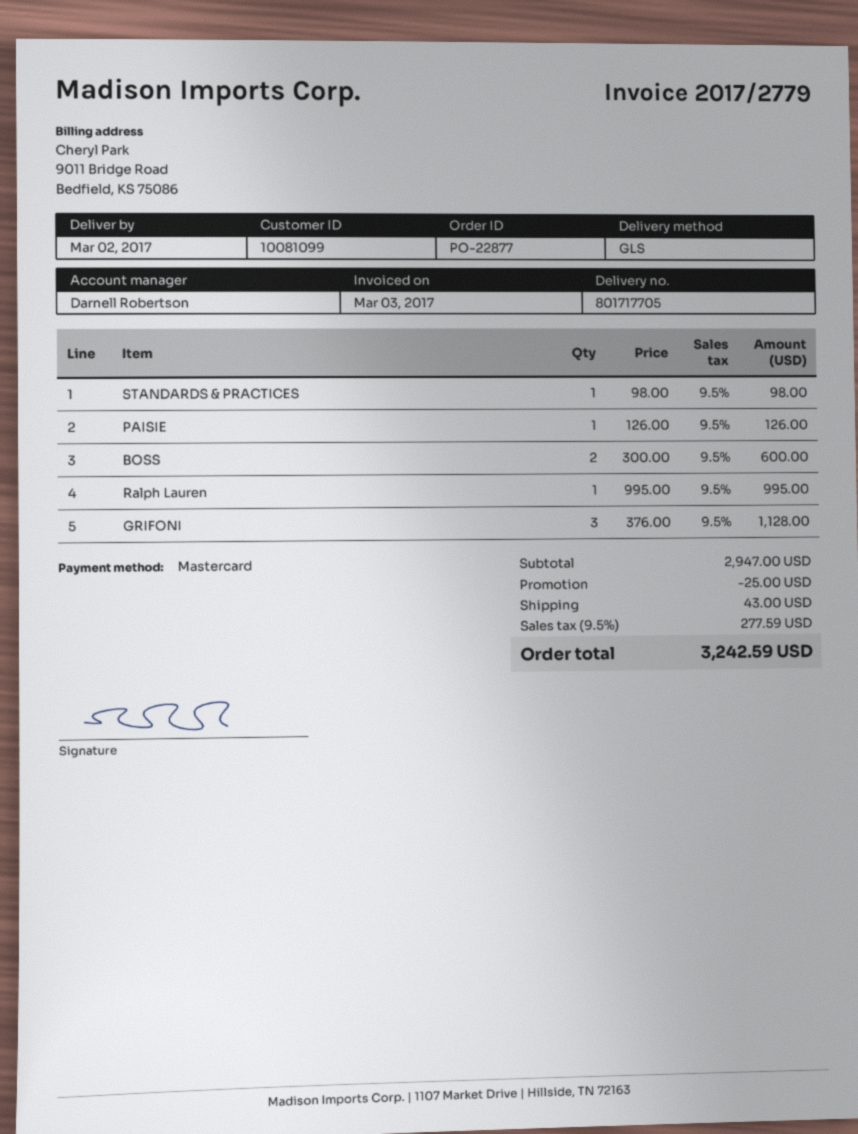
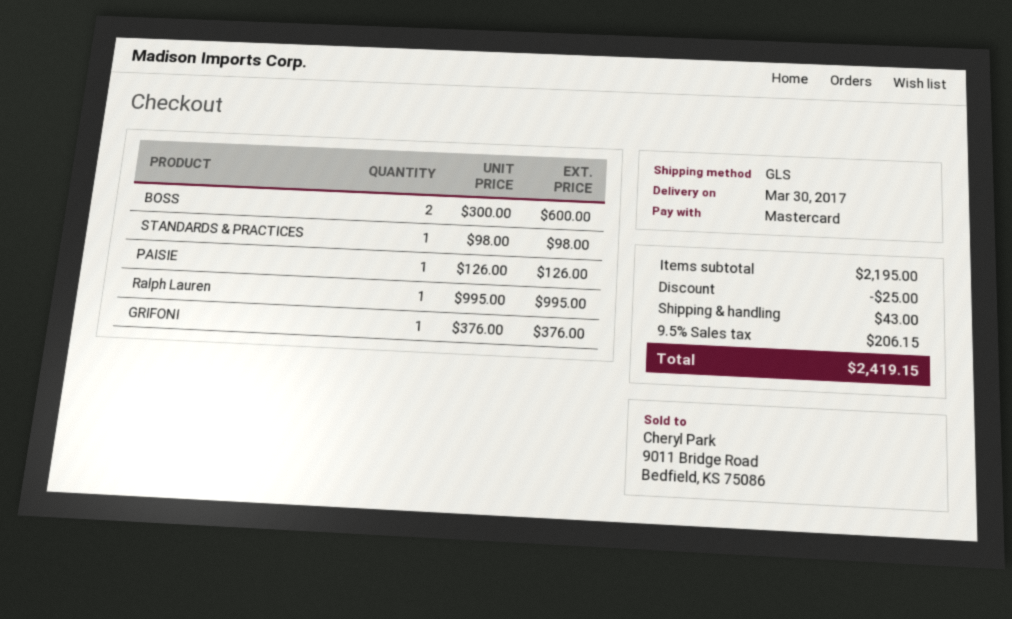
delivery date: 2017-03-02 -> 2017-03-30
GRIFONI: 3 x 376.00 = 1128.00 -> 1 x 376.00 = 376.00
subtotal: 2947.00 -> 2195.00
tax: 9.5% = 277.59 -> 9.5% = 206.15
total: 3242.59 -> 2419.15

